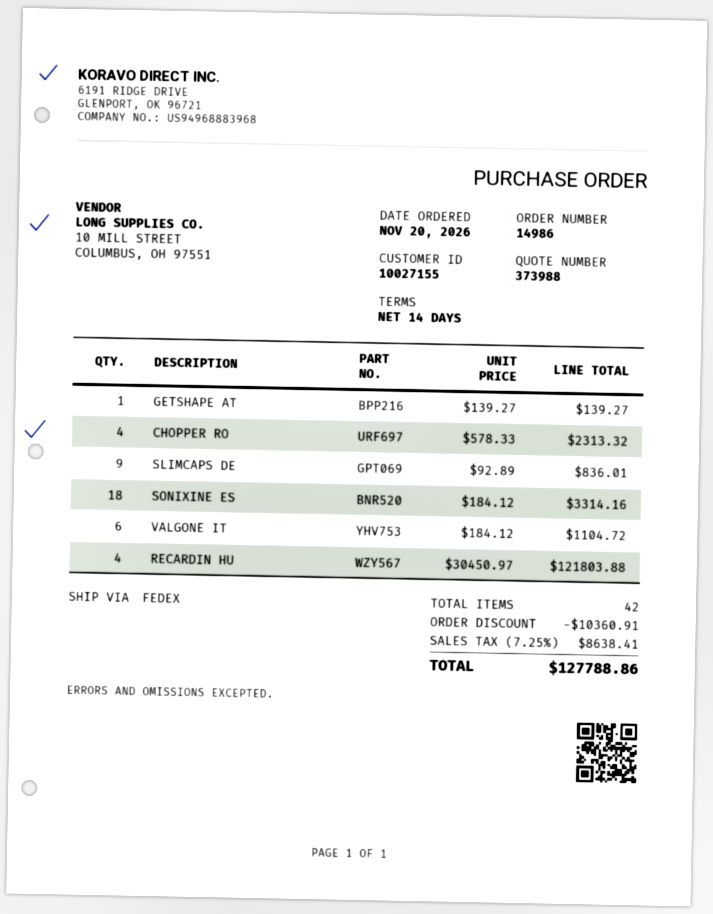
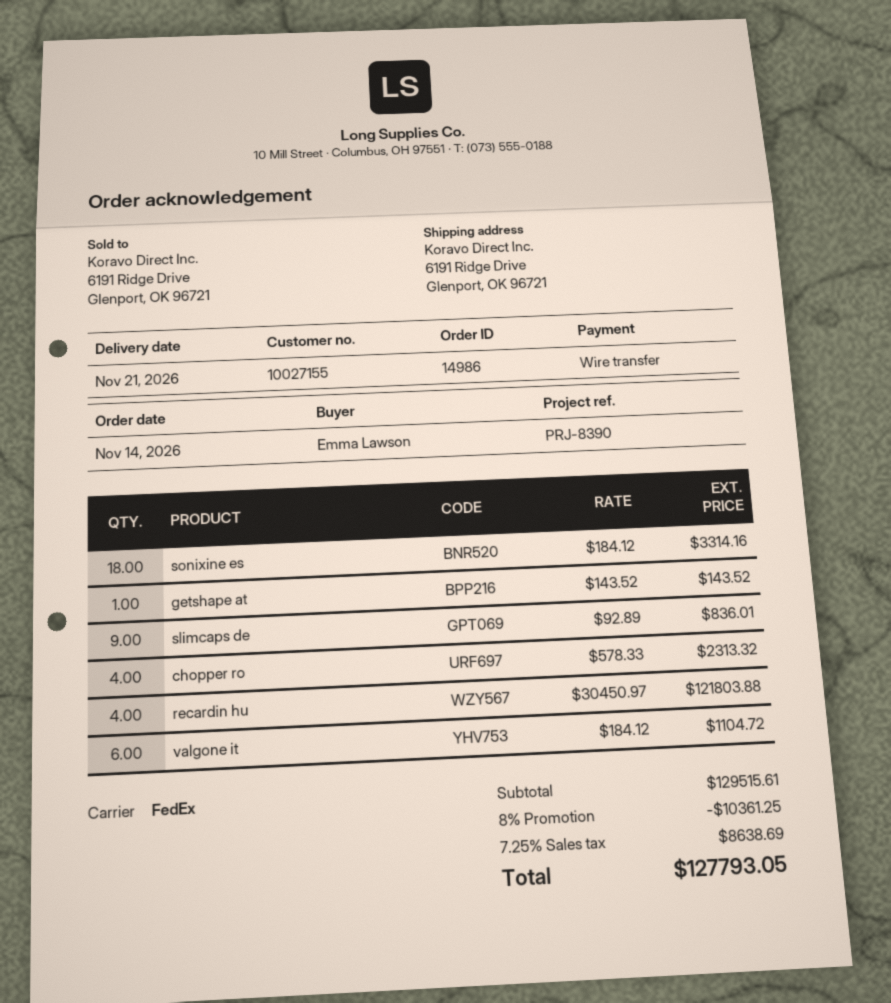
order date: 2026-11-20 -> 2026-11-14
GETSHAPE AT: 1 x 139.27 = 139.27 -> 1 x 143.52 = 143.52
discount: 10360.91 -> 10361.25
tax: 7.25% = 8638.41 -> 7.25% = 8638.69
total: 127788.86 -> 127793.05

